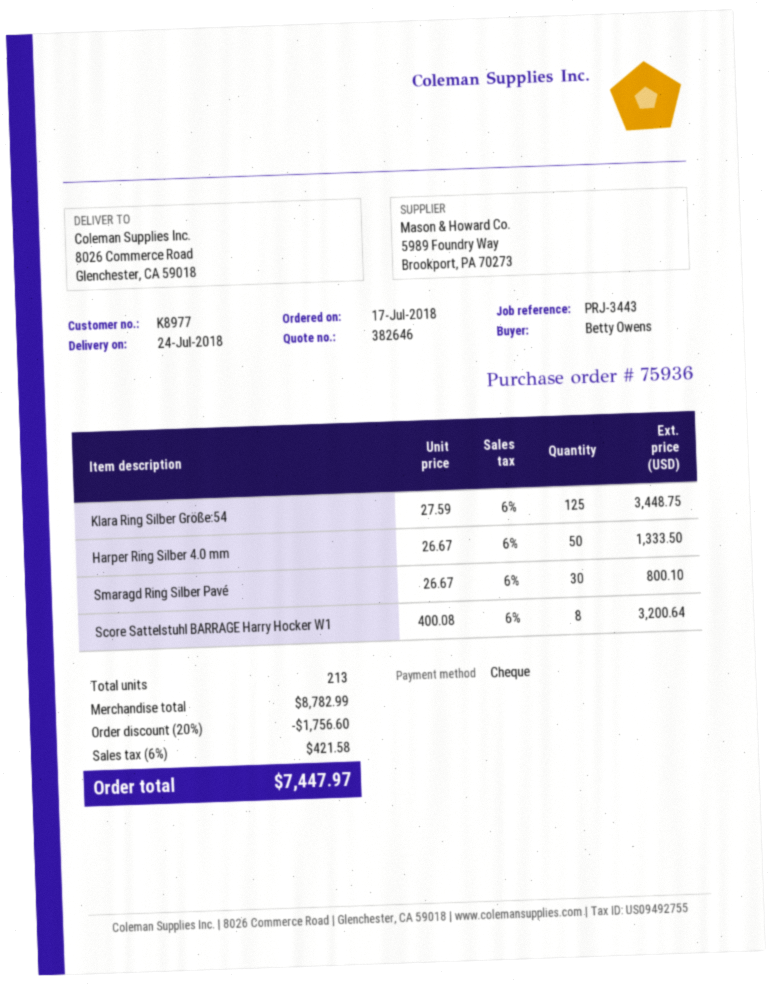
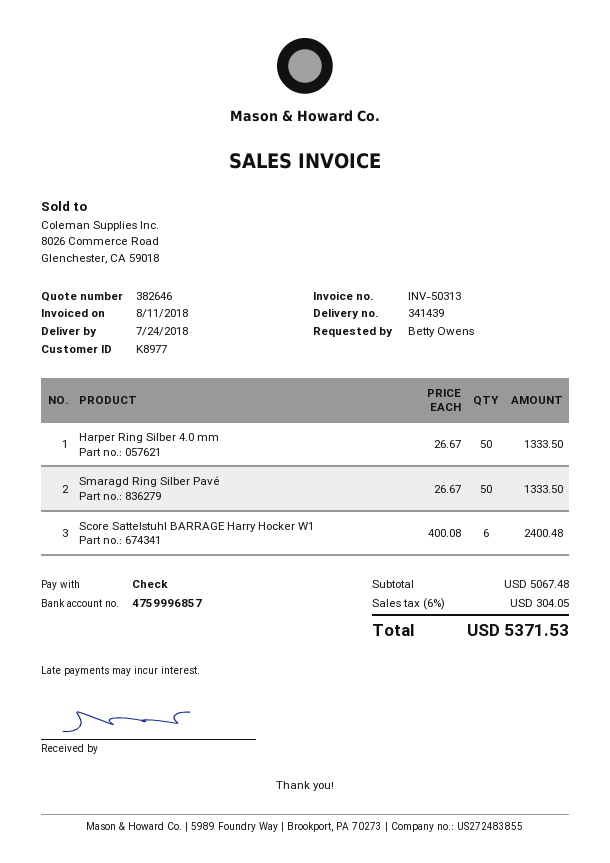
Klara Ring Silber Größe:54: 125 x 27.59 = 3448.75 -> none
Smaragd Ring Silber Pavé: 30 x 26.67 = 800.10 -> 50 x 26.67 = 1333.50
Score Sattelstuhl BARRAGE Harry Hocker W1: 8 x 400.08 = 3200.64 -> 6 x 400.08 = 2400.48
subtotal: 8782.99 -> 5067.48
discount: 20% = 1756.60 -> none
tax: 6% = 421.58 -> 6% = 304.05
total: 7447.97 -> 5371.53

